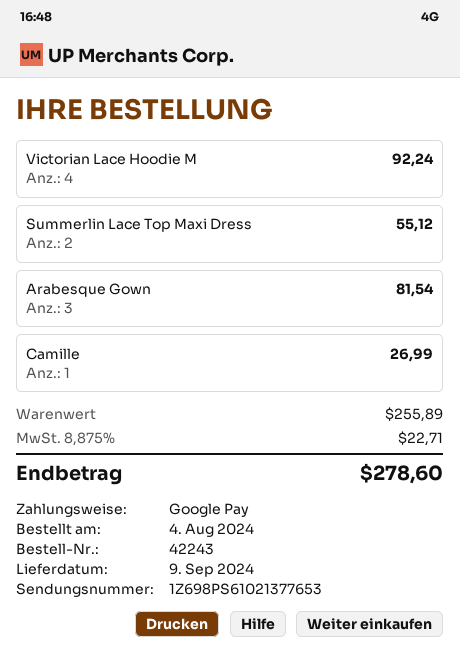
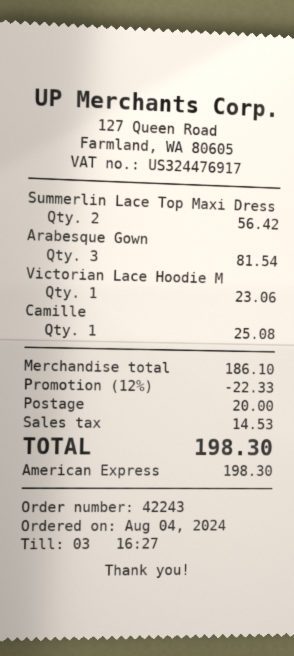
payment method: Google Pay -> American Express
Victorian Lace Hoodie M: 4 for 92.24 -> 1 for 23.06
Summerlin Lace Top Maxi Dress: 2 for 55.12 -> 2 for 56.42
Camille: 1 for 26.99 -> 1 for 25.08
subtotal: 255.89 -> 186.10
discount: none -> 12% = 22.33
shipping: none -> 20.00
tax: 22.71 -> 14.53
total: 278.60 -> 198.30

